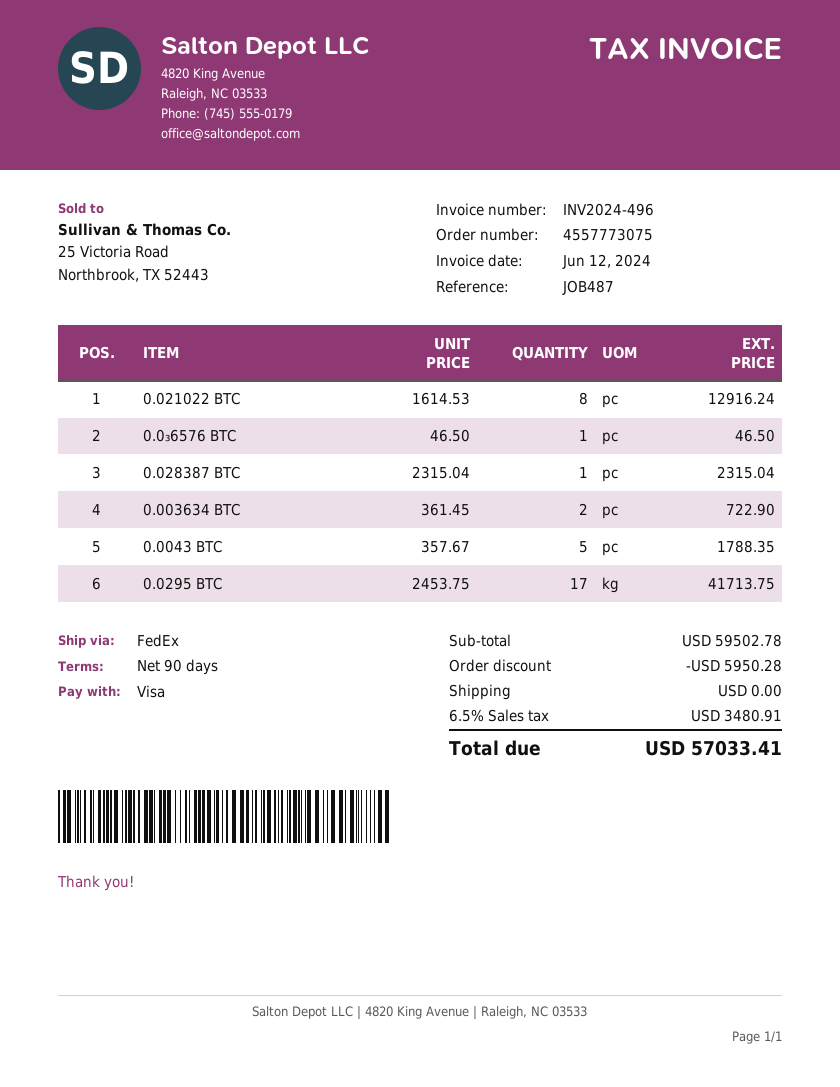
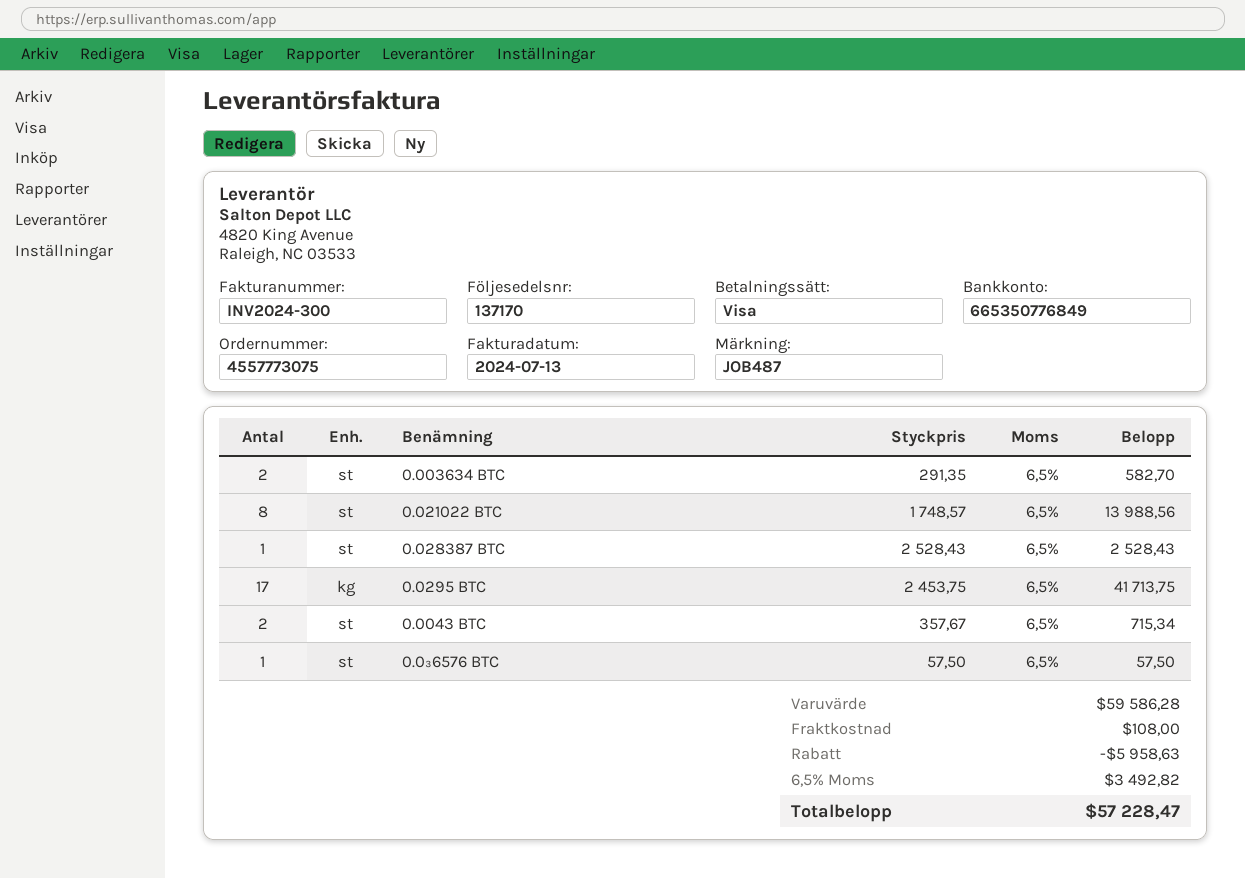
invoice number: INV2024-496 -> INV2024-300
invoice date: 2024-06-12 -> 2024-07-13
0.021022 BTC: 8 x 1614.53 = 12916.24 -> 8 x 1748.57 = 13988.56
0.0₃6576 BTC: 1 x 46.50 = 46.50 -> 1 x 57.50 = 57.50
0.028387 BTC: 1 x 2315.04 = 2315.04 -> 1 x 2528.43 = 2528.43
0.003634 BTC: 2 x 361.45 = 722.90 -> 2 x 291.35 = 582.70
0.0043 BTC: 5 x 357.67 = 1788.35 -> 2 x 357.67 = 715.34
subtotal: 59502.78 -> 59586.28
discount: 5950.28 -> 5958.63
shipping: 0.00 -> 108.00
tax: 6.5% = 3480.91 -> 6.5% = 3492.82
total: 57033.41 -> 57228.47

